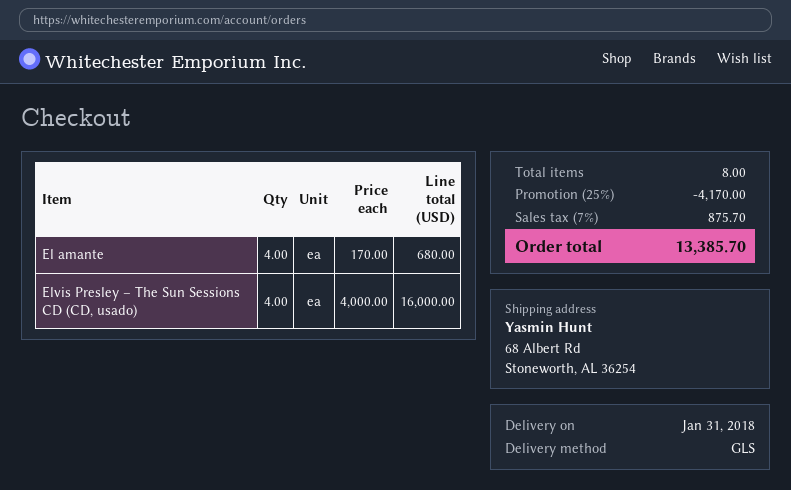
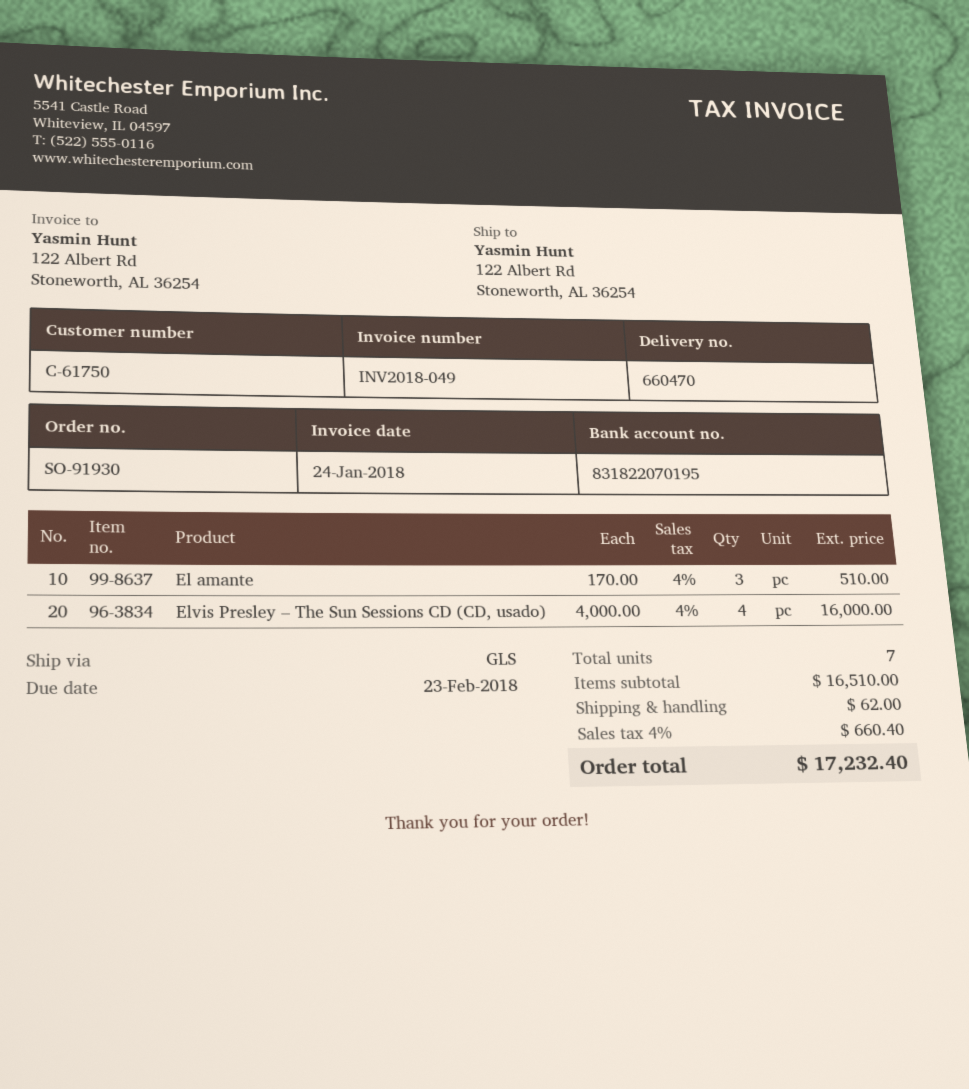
ship to: 68 Albert Rd, Stoneworth, AL 36254 -> 122 Albert Rd, Stoneworth, AL 36254
El amante: 4 x 170.00 = 680.00 -> 3 x 170.00 = 510.00
total quantity: 8 -> 7
discount: 25% = 4170.00 -> none
shipping: none -> 62.00
tax: 7% = 875.70 -> 4% = 660.40
total: 13385.70 -> 17232.40

